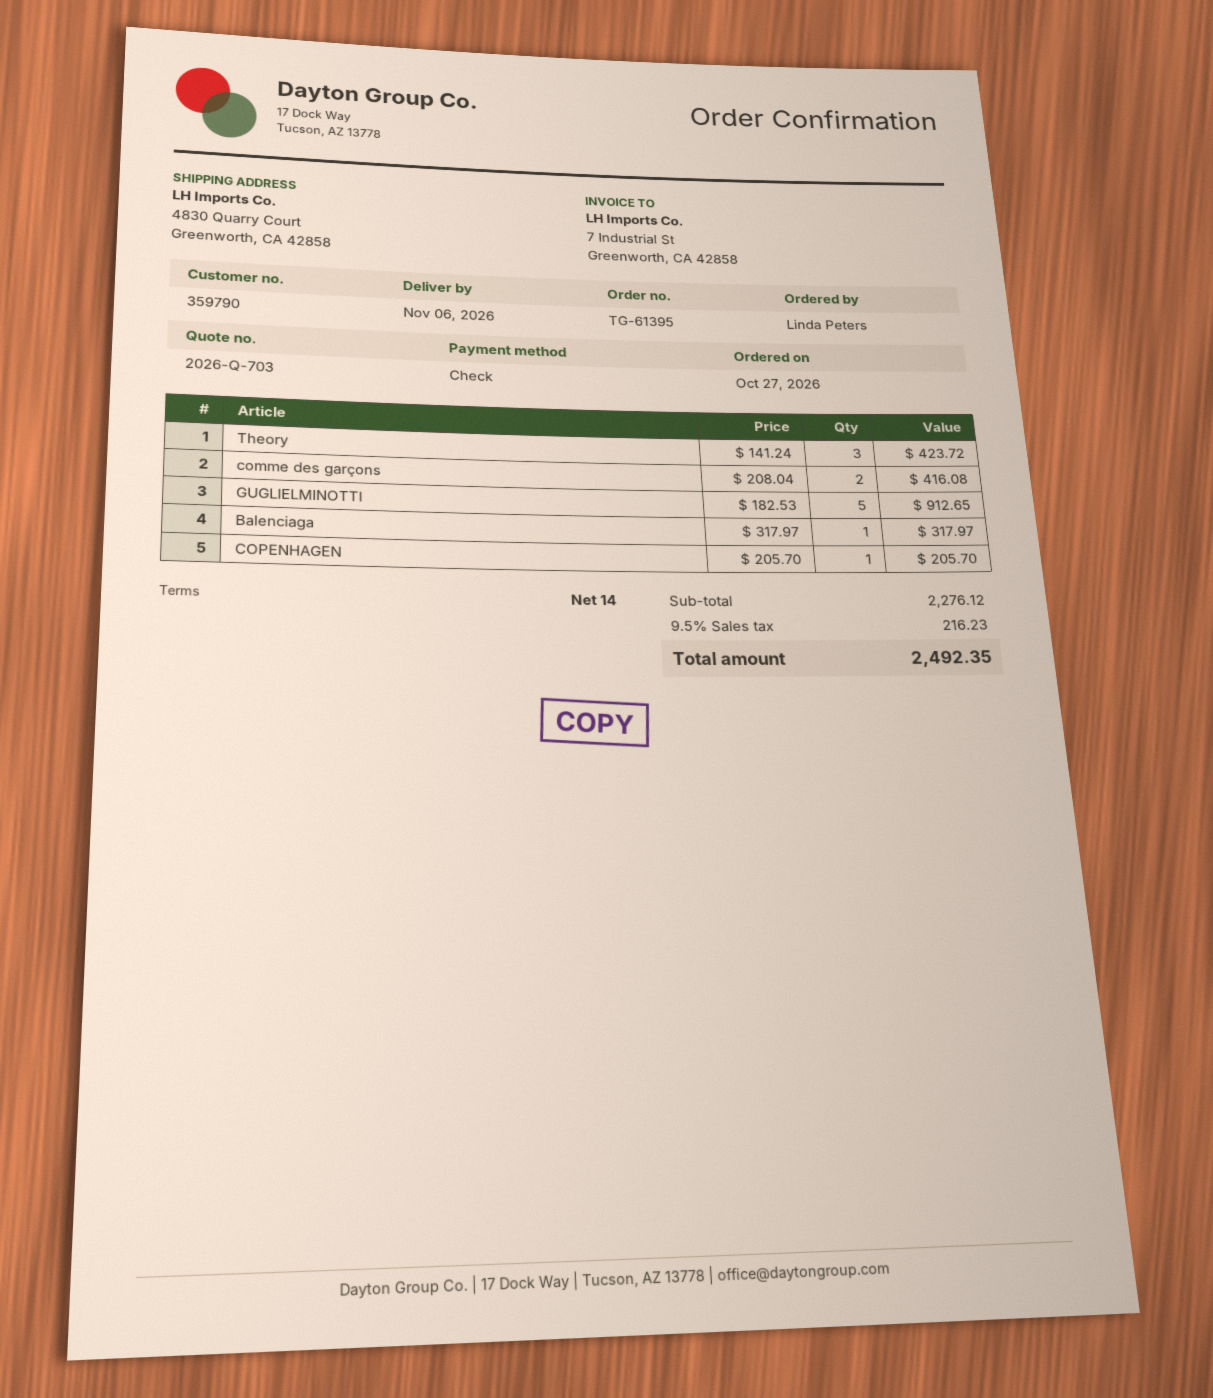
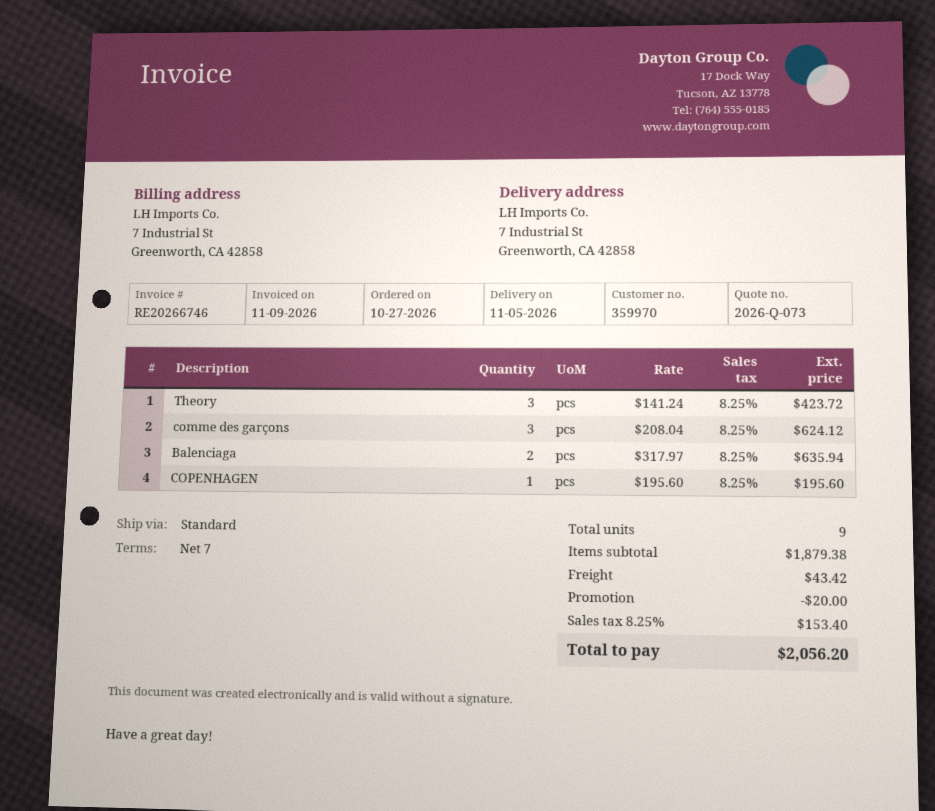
quote number: 2026-Q-703 -> 2026-Q-073
delivery date: 2026-11-06 -> 2026-11-05
payment terms: 14 days -> 7 days
customer number: 359790 -> 359970
ship to: 4830 Quarry Court, Greenworth, CA 42858 -> 7 Industrial St, Greenworth, CA 42858
comme des garçons: 2 x 208.04 = 416.08 -> 3 x 208.04 = 624.12
GUGLIELMINOTTI: 5 x 182.53 = 912.65 -> none
Balenciaga: 1 x 317.97 = 317.97 -> 2 x 317.97 = 635.94
COPENHAGEN: 1 x 205.70 = 205.70 -> 1 x 195.60 = 195.60
subtotal: 2276.12 -> 1879.38
discount: none -> 20.00
shipping: none -> 43.42
tax: 9.5% = 216.23 -> 8.25% = 153.40
total: 2492.35 -> 2056.20

